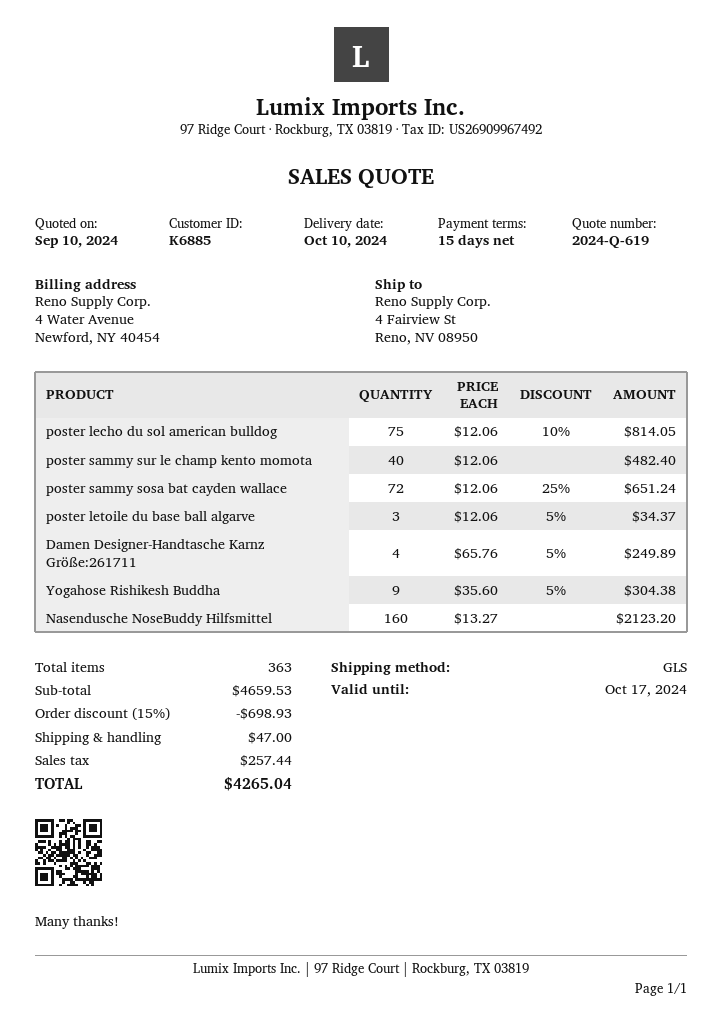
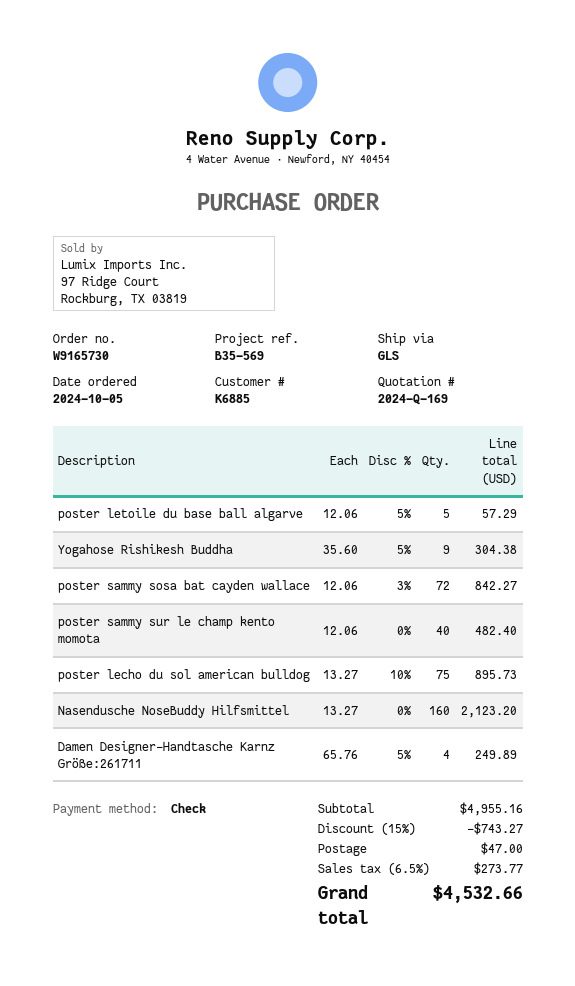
quote number: 2024-Q-619 -> 2024-Q-169
poster lecho du sol american bulldog: 75 x 12.06 - 10% = 814.05 -> 75 x 13.27 - 10% = 895.73
poster sammy sosa bat cayden wallace: 72 x 12.06 - 25% = 651.24 -> 72 x 12.06 - 3% = 842.27
poster letoile du base ball algarve: 3 x 12.06 - 5% = 34.37 -> 5 x 12.06 - 5% = 57.29
subtotal: 4659.53 -> 4955.16
discount: 15% = 698.93 -> 15% = 743.27
tax: 257.44 -> 273.77
total: 4265.04 -> 4532.66

